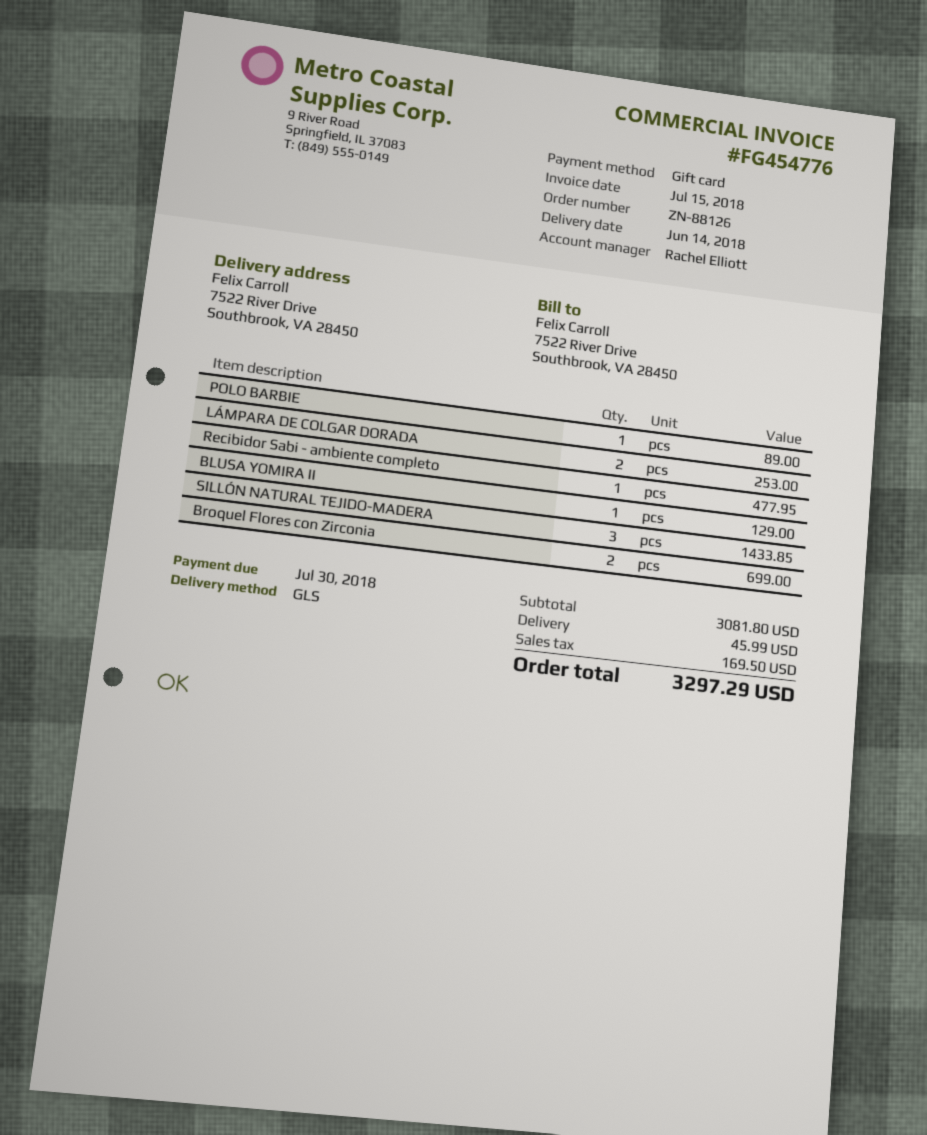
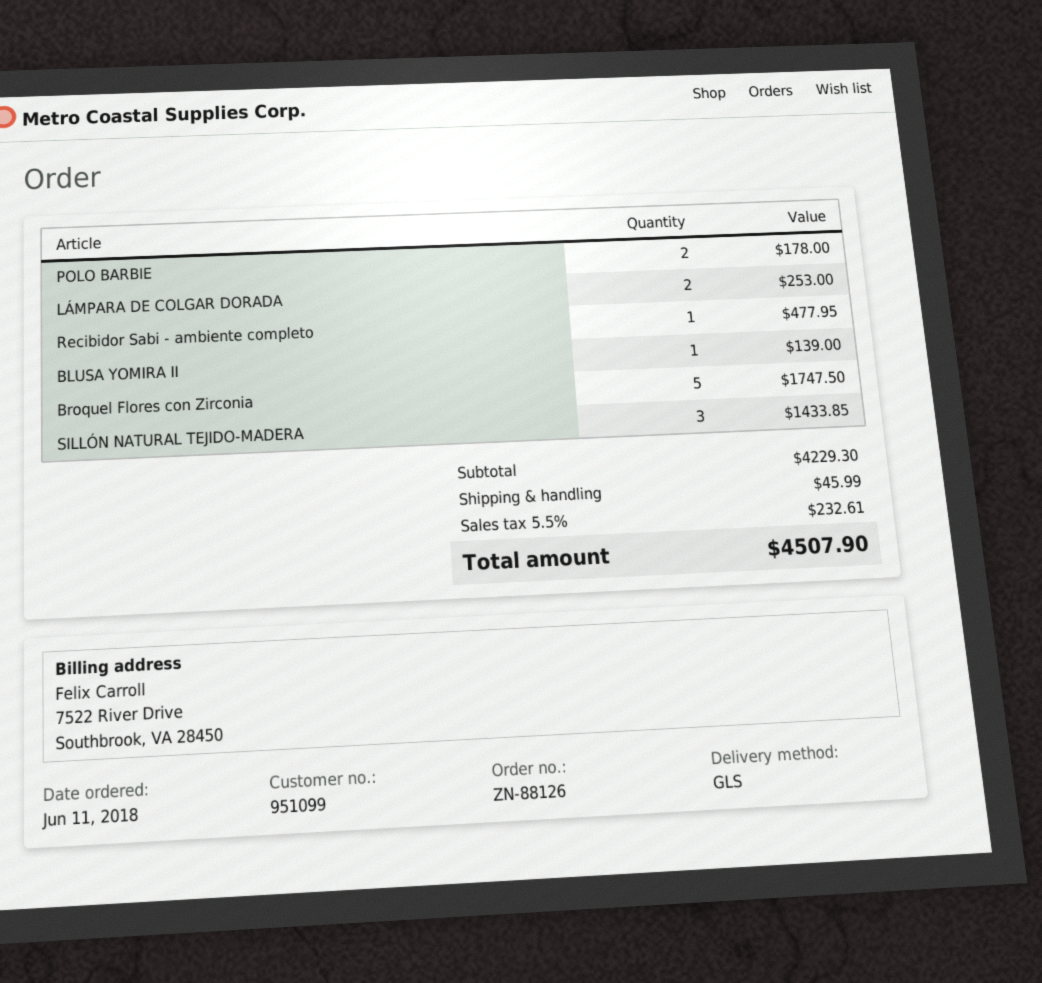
POLO BARBIE: 1 for 89.00 -> 2 for 178.00
BLUSA YOMIRA II: 1 for 129.00 -> 1 for 139.00
Broquel Flores con Zirconia: 2 for 699.00 -> 5 for 1747.50
subtotal: 3081.80 -> 4229.30
tax: 169.50 -> 232.61
total: 3297.29 -> 4507.90

